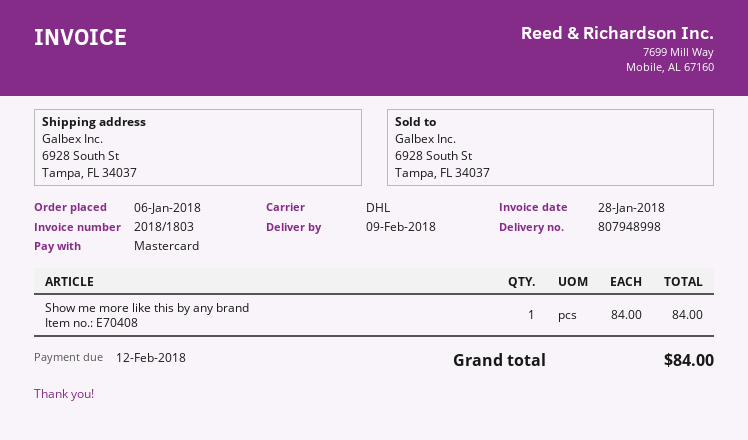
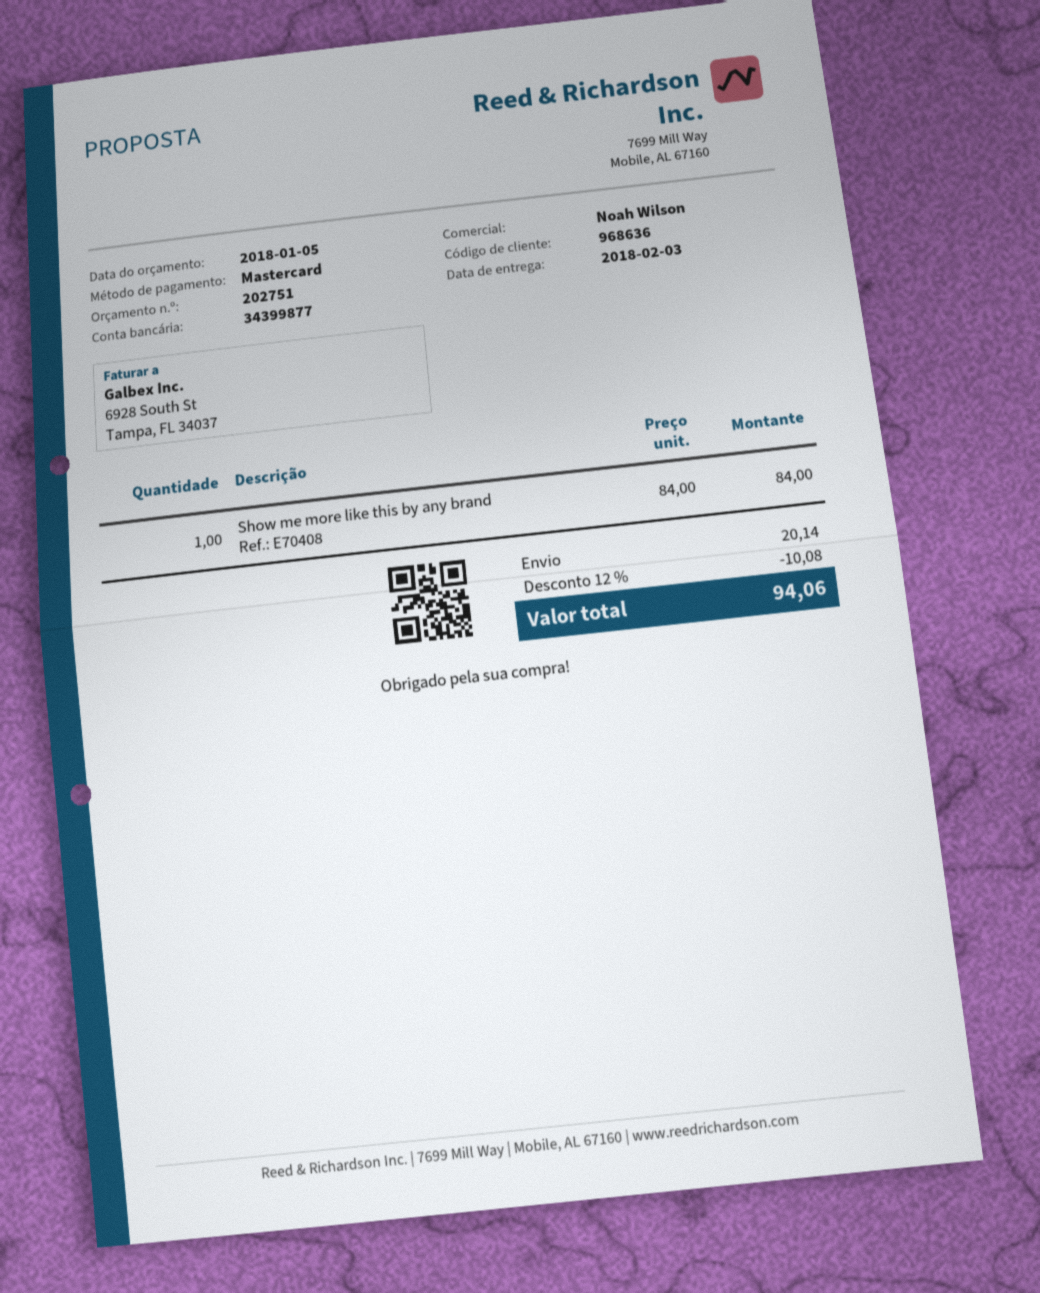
delivery date: 2018-02-09 -> 2018-02-03
discount: none -> 12% = 10.08
shipping: none -> 20.14
total: 84.00 -> 94.06

